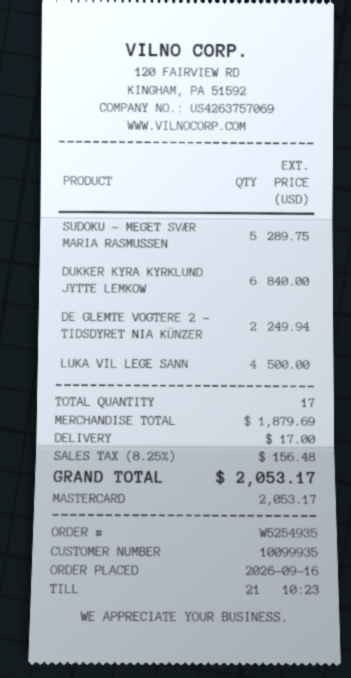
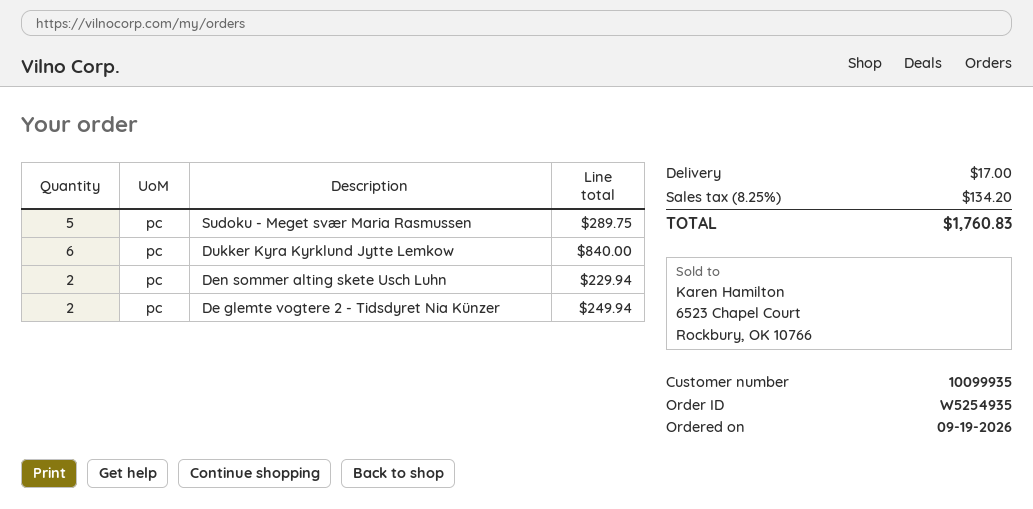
order date: 2026-09-16 -> 2026-09-19
LUKA VIL LEGE SANN: 4 for 500.00 -> none
Den sommer alting skete Usch Luhn: none -> 2 for 229.94
tax: 8.25% = 156.48 -> 8.25% = 134.20
total: 2053.17 -> 1760.83

